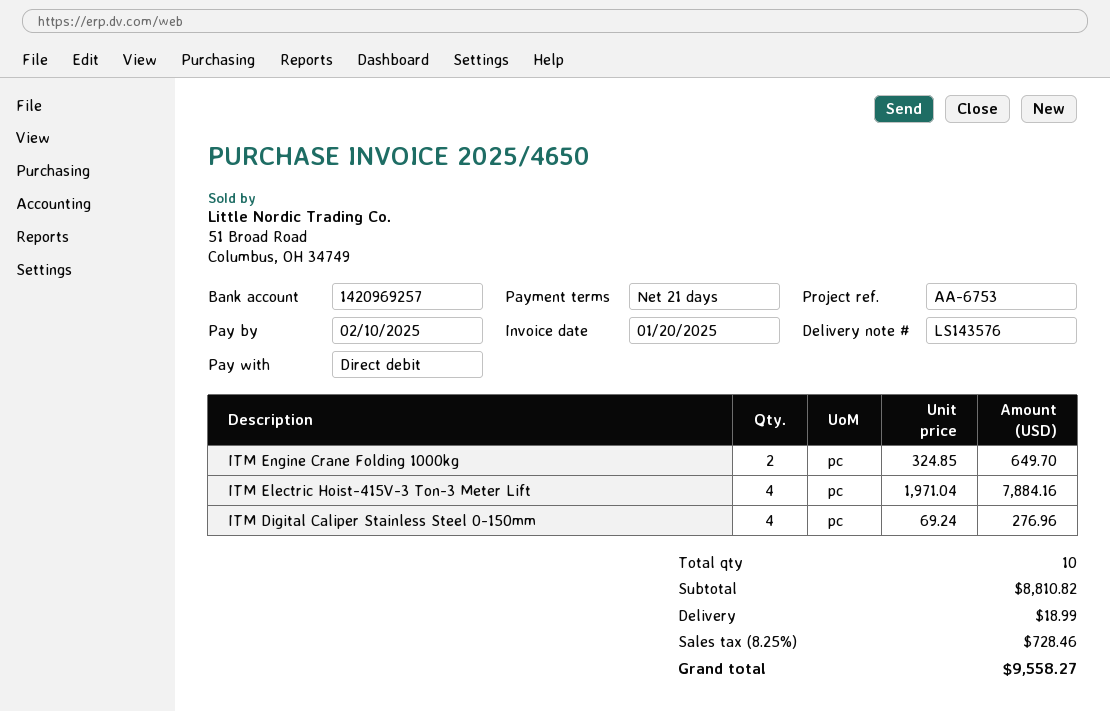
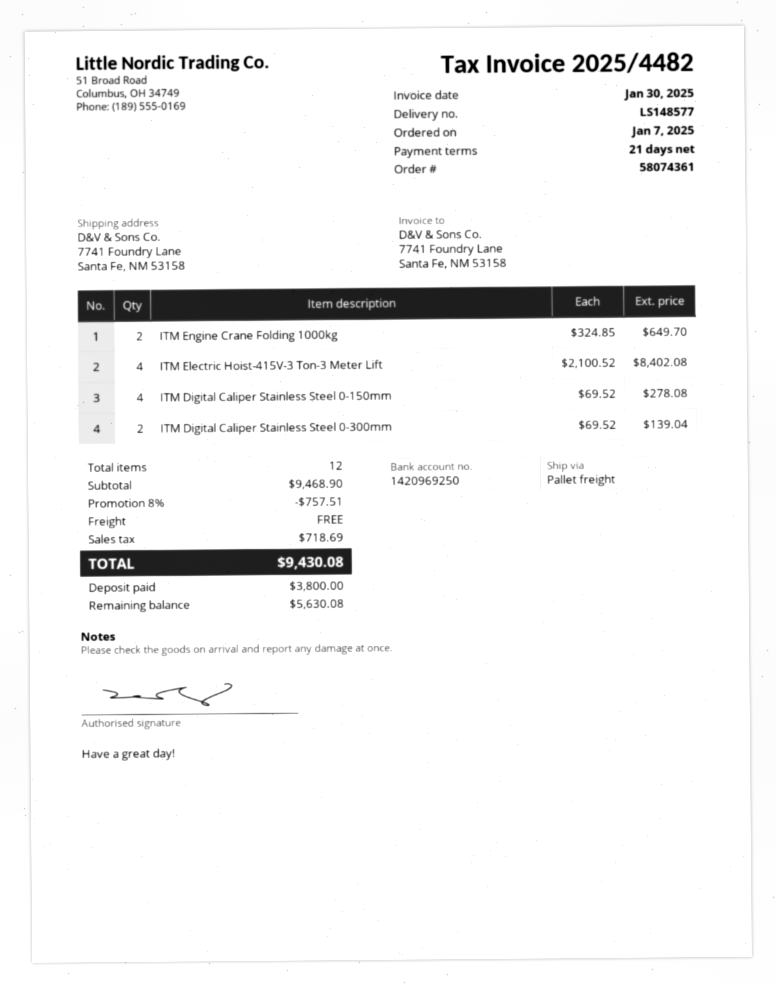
delivery note number: LS143576 -> LS148577
invoice number: 2025/4650 -> 2025/4482
invoice date: 2025-01-20 -> 2025-01-30
bank account: 1420969257 -> 1420969250
ITM Electric Hoist-415V-3 Ton-3 Meter Lift: 4 x 1971.04 = 7884.16 -> 4 x 2100.52 = 8402.08
ITM Digital Caliper Stainless Steel 0-150mm: 4 x 69.24 = 276.96 -> 4 x 69.52 = 278.08
ITM Digital Caliper Stainless Steel 0-300mm: none -> 2 x 69.52 = 139.04
total quantity: 10 -> 12
subtotal: 8810.82 -> 9468.90
discount: none -> 8% = 757.51
shipping: 18.99 -> 0.00
tax: 728.46 -> 718.69
total: 9558.27 -> 9430.08

